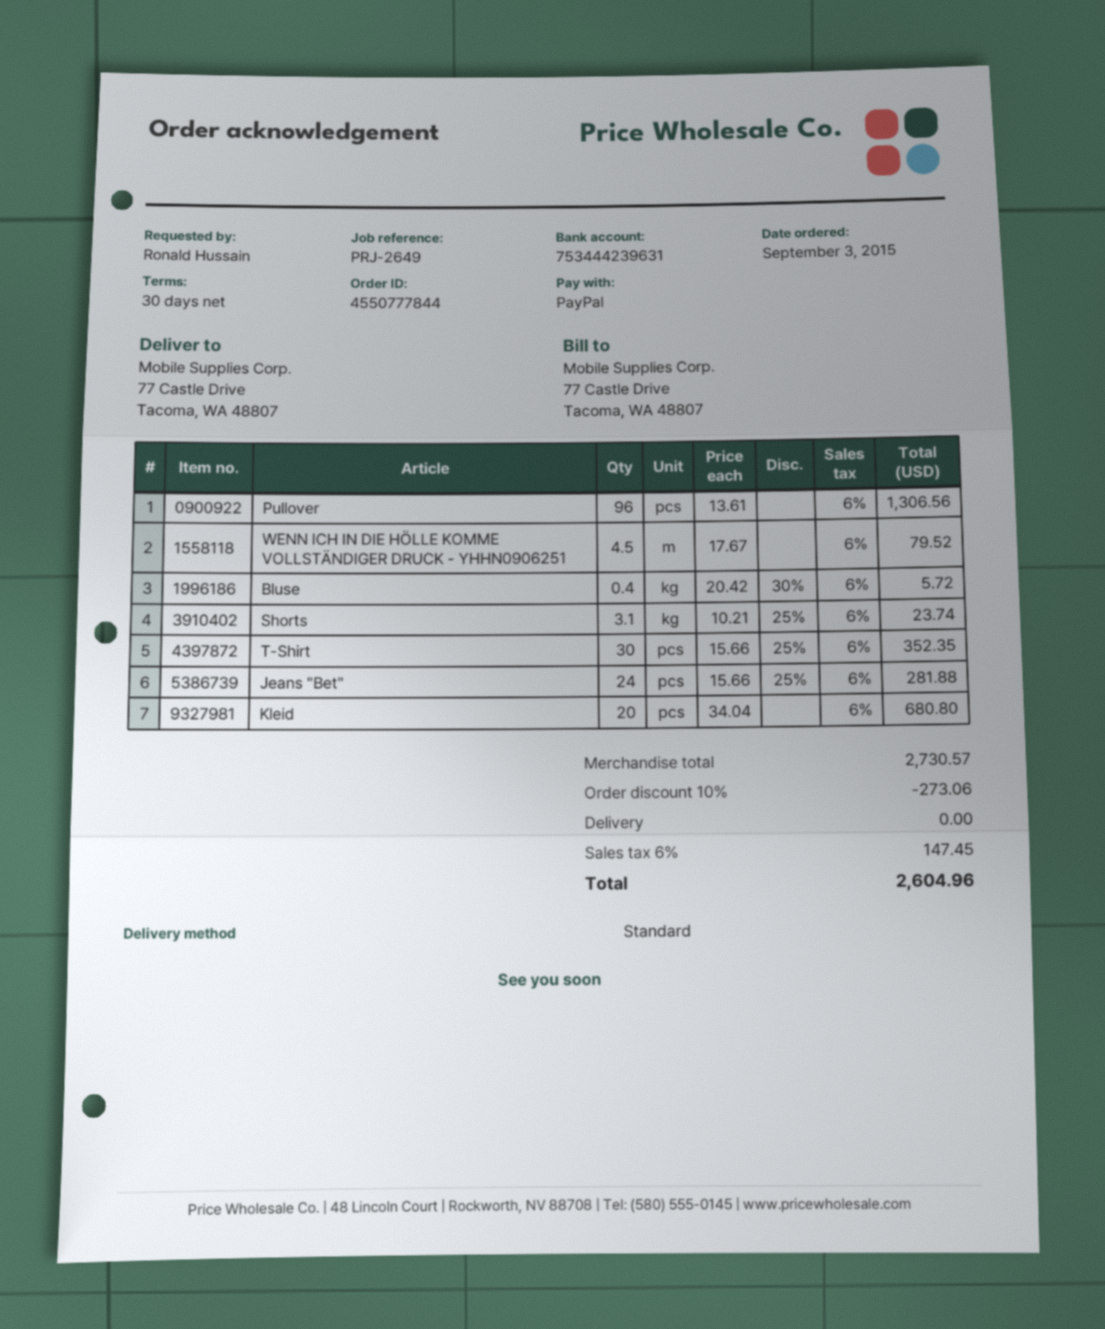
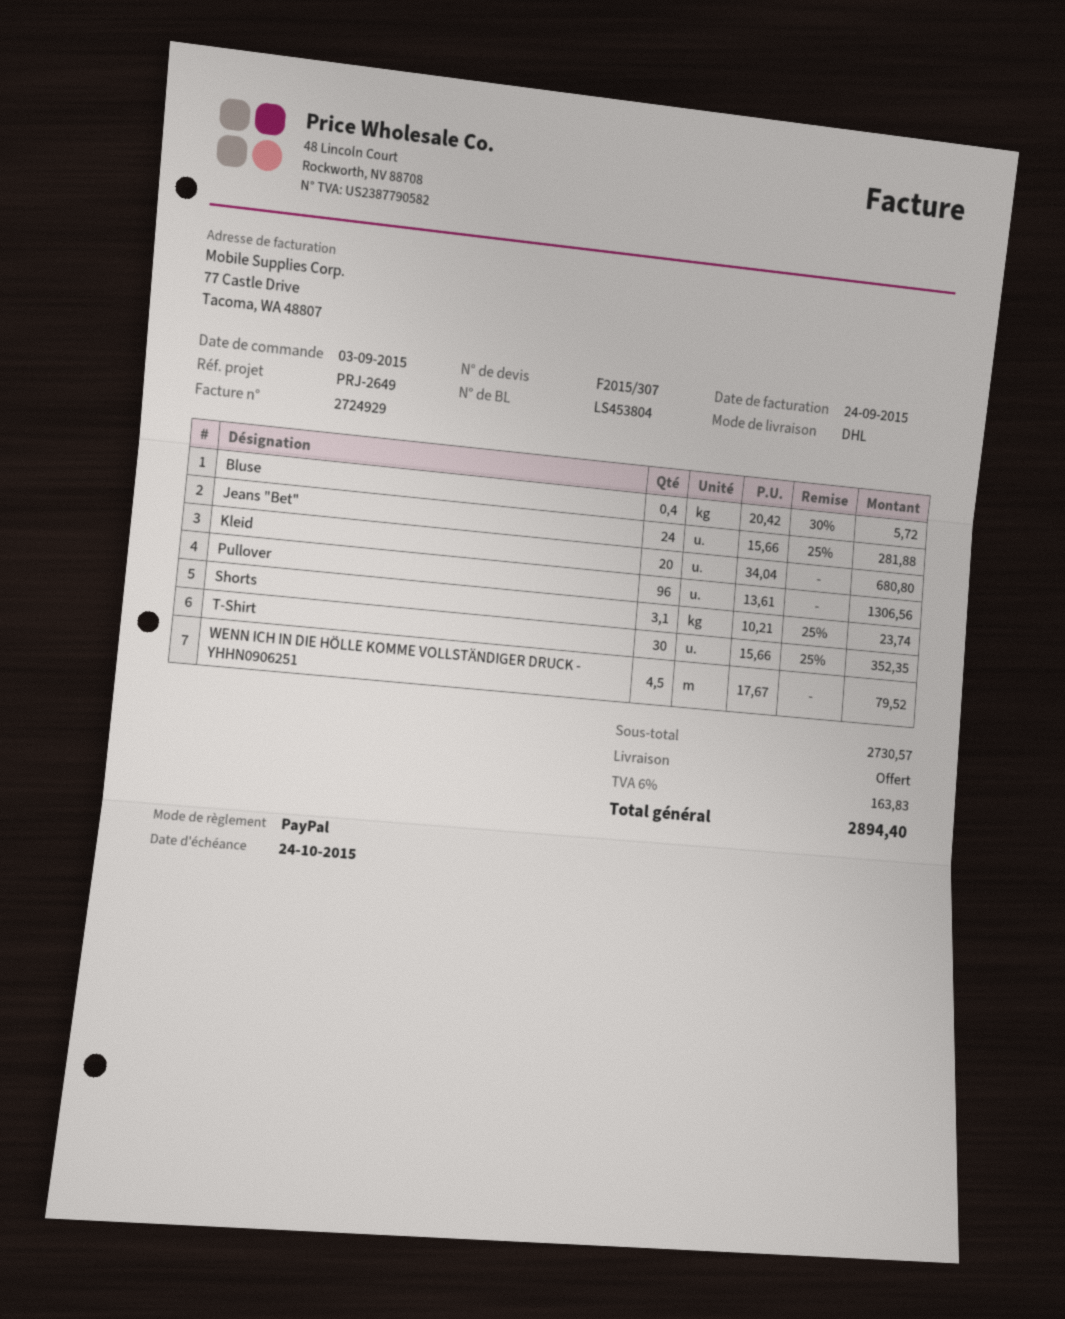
shipping method: standard -> DHL
discount: 10% = 273.06 -> none
tax: 6% = 147.45 -> 6% = 163.83
total: 2604.96 -> 2894.40

